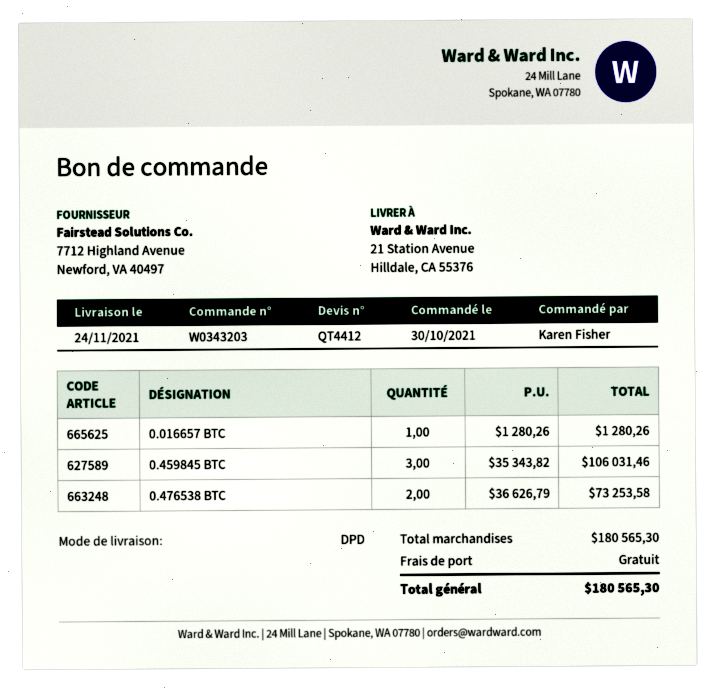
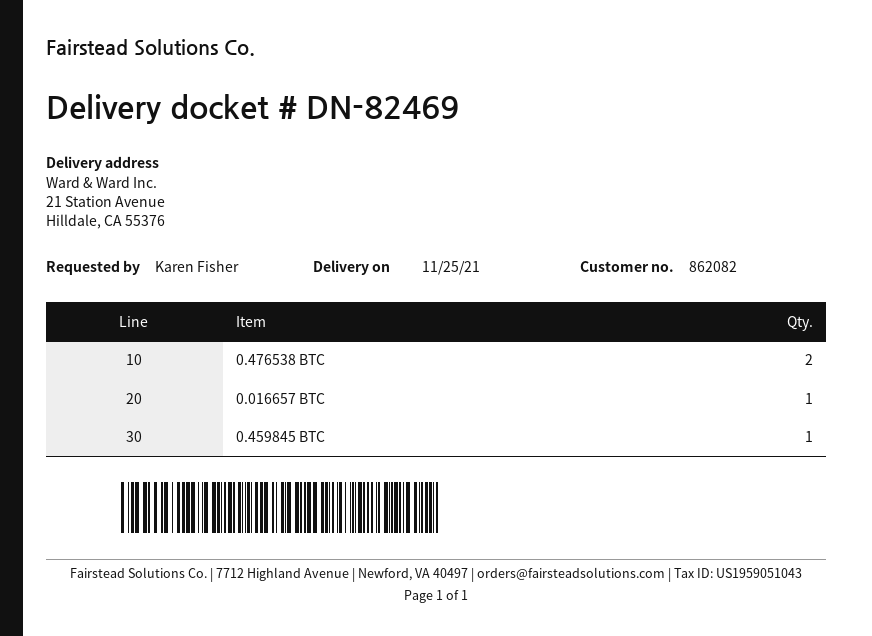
delivery date: 2021-11-24 -> 2021-11-25
0.459845 BTC: 3 -> 1

